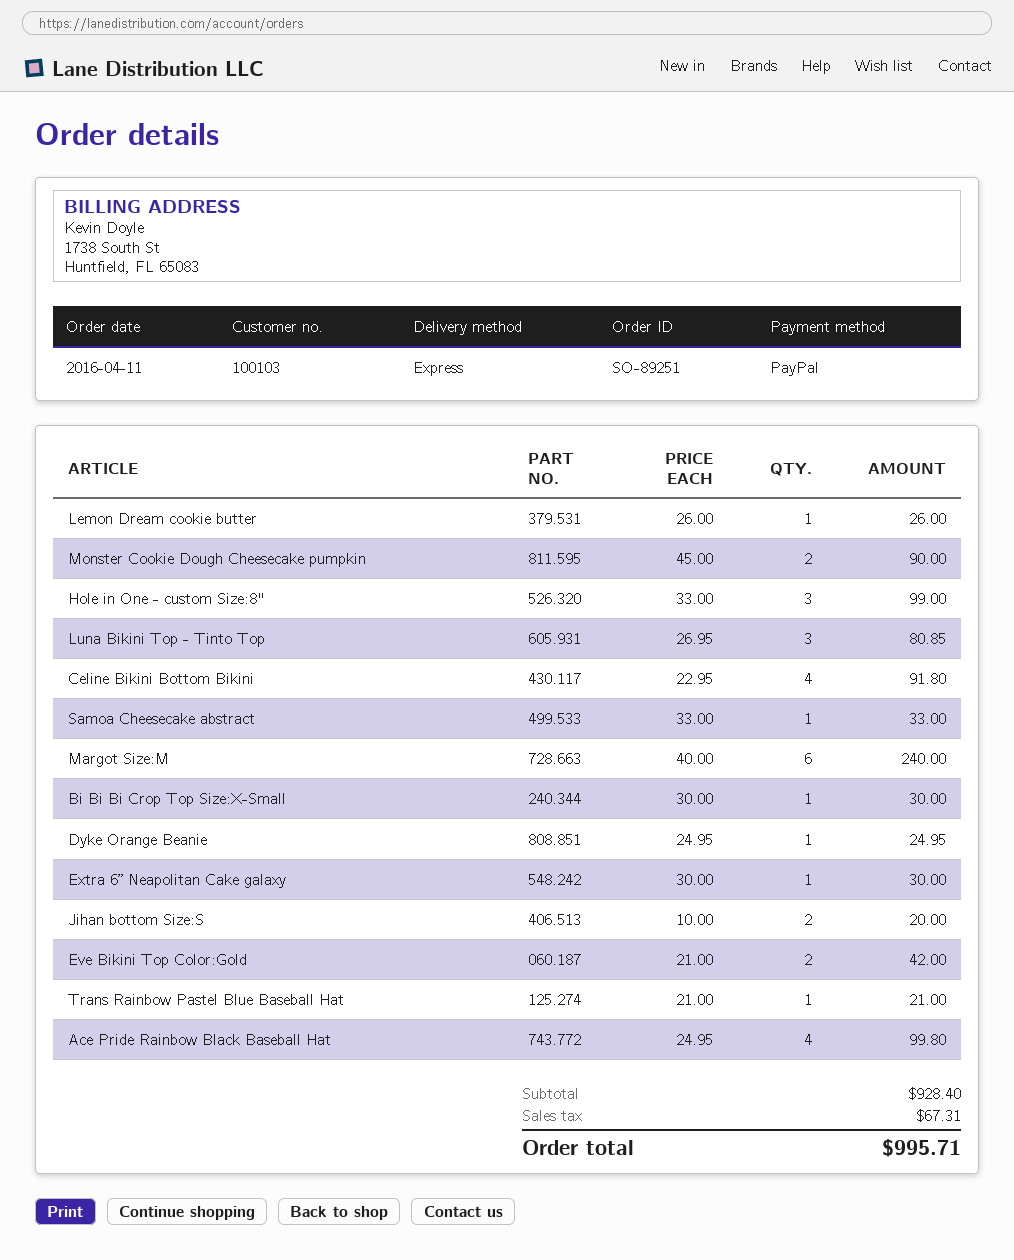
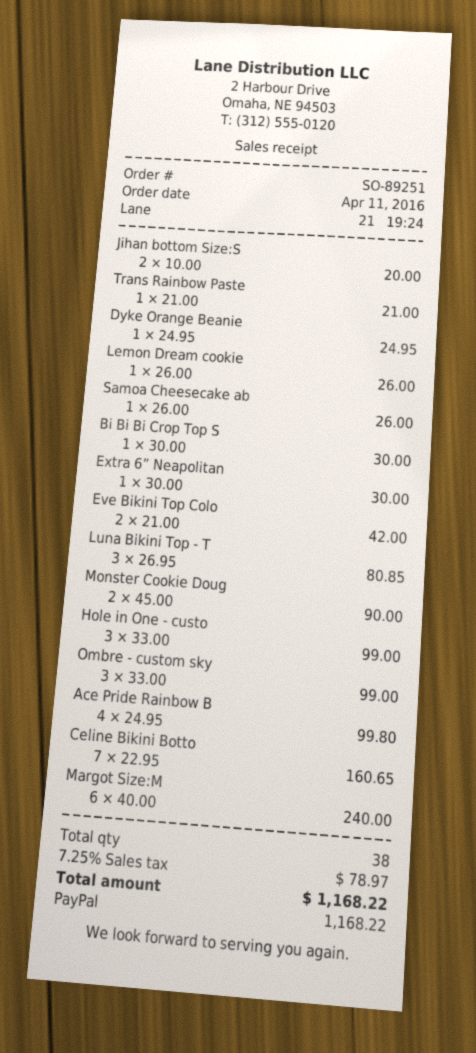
Celine Bikini Bottom Bikini: 4 x 22.95 = 91.80 -> 7 x 22.95 = 160.65
Samoa Cheesecake abstract: 1 x 33.00 = 33.00 -> 1 x 26.00 = 26.00
Ombre - custom sky: none -> 3 x 33.00 = 99.00
tax: 67.31 -> 78.97
total: 995.71 -> 1168.22

